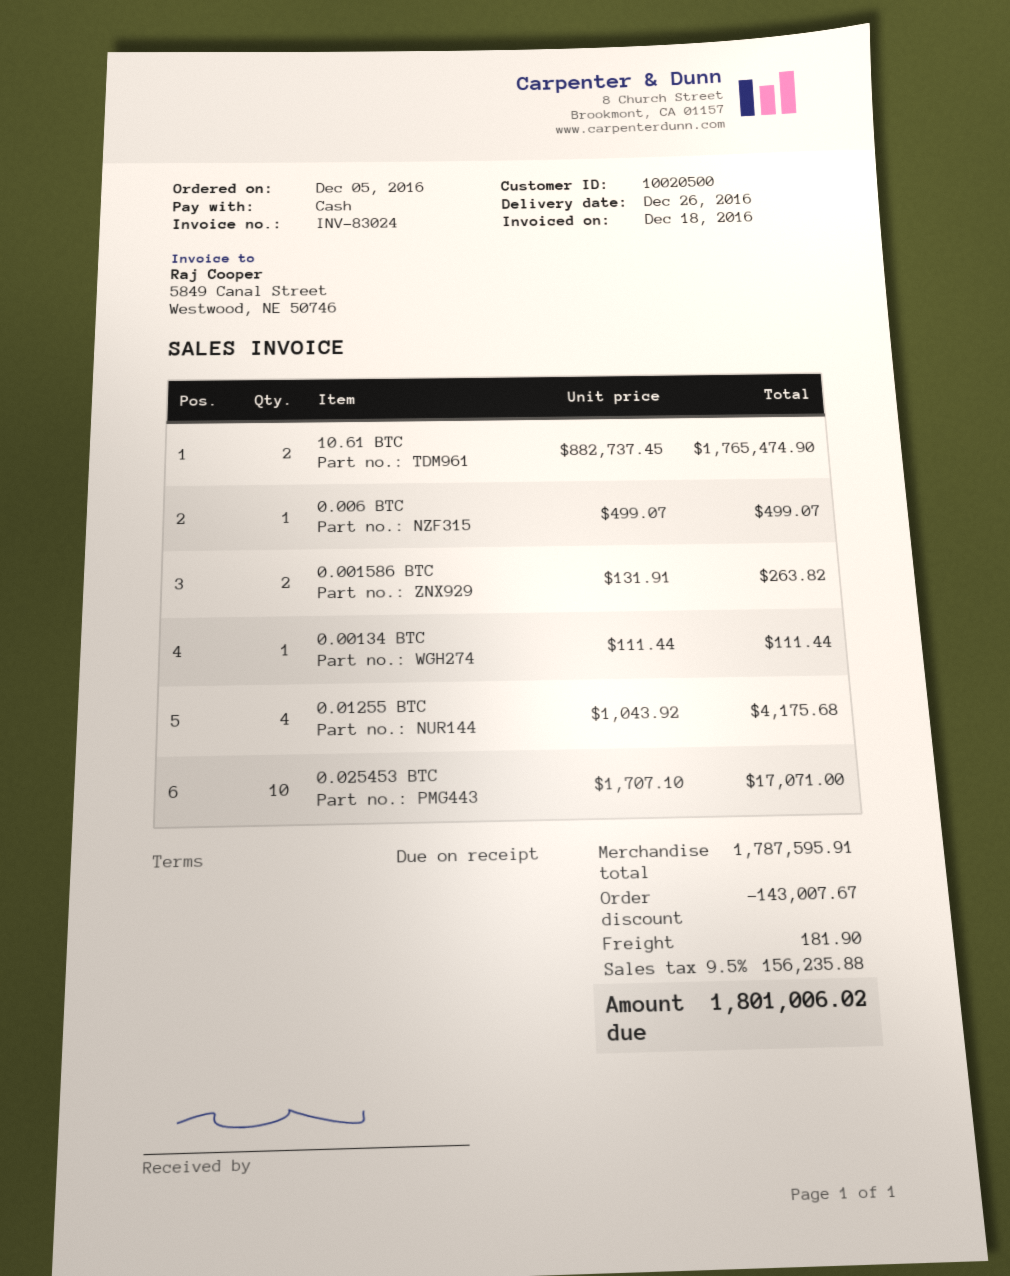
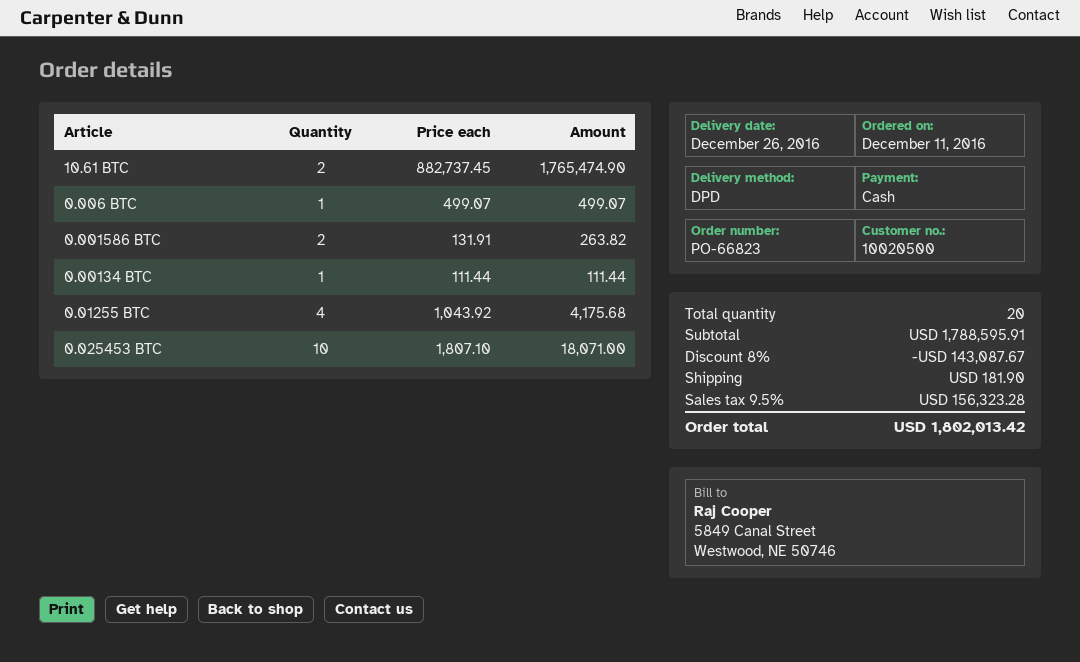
order date: 2016-12-05 -> 2016-12-11
0.025453 BTC: 10 x 1707.10 = 17071.00 -> 10 x 1807.10 = 18071.00
subtotal: 1787595.91 -> 1788595.91
discount: 143007.67 -> 143087.67
tax: 9.5% = 156235.88 -> 9.5% = 156323.28
total: 1801006.02 -> 1802013.42

